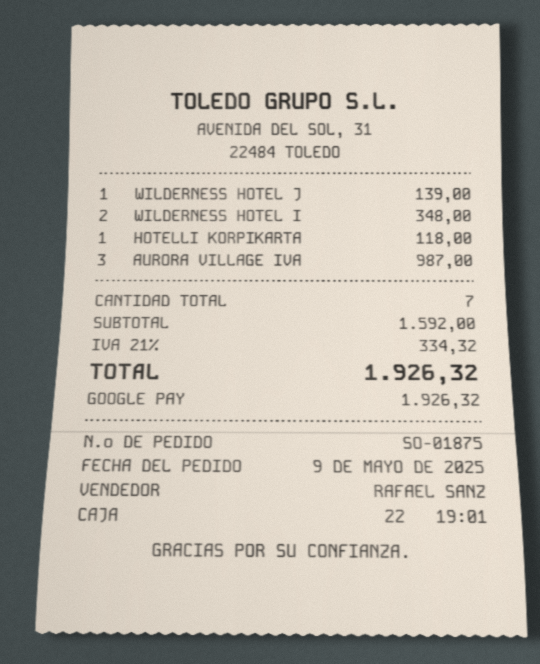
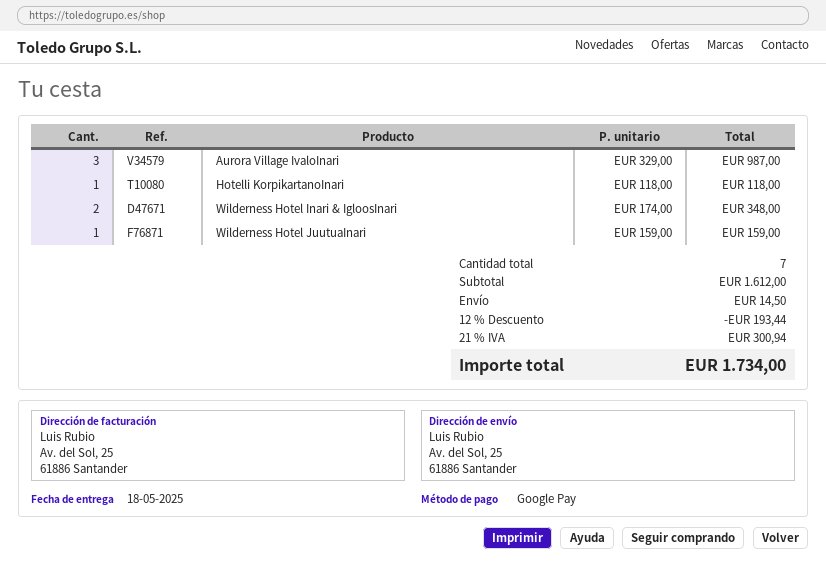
WILDERNESS HOTEL J: 1 for 139.00 -> 1 for 159.00
subtotal: 1592.00 -> 1612.00
discount: none -> 12% = 193.44
shipping: none -> 14.50
tax: 21% = 334.32 -> 21% = 300.94
total: 1926.32 -> 1734.00

